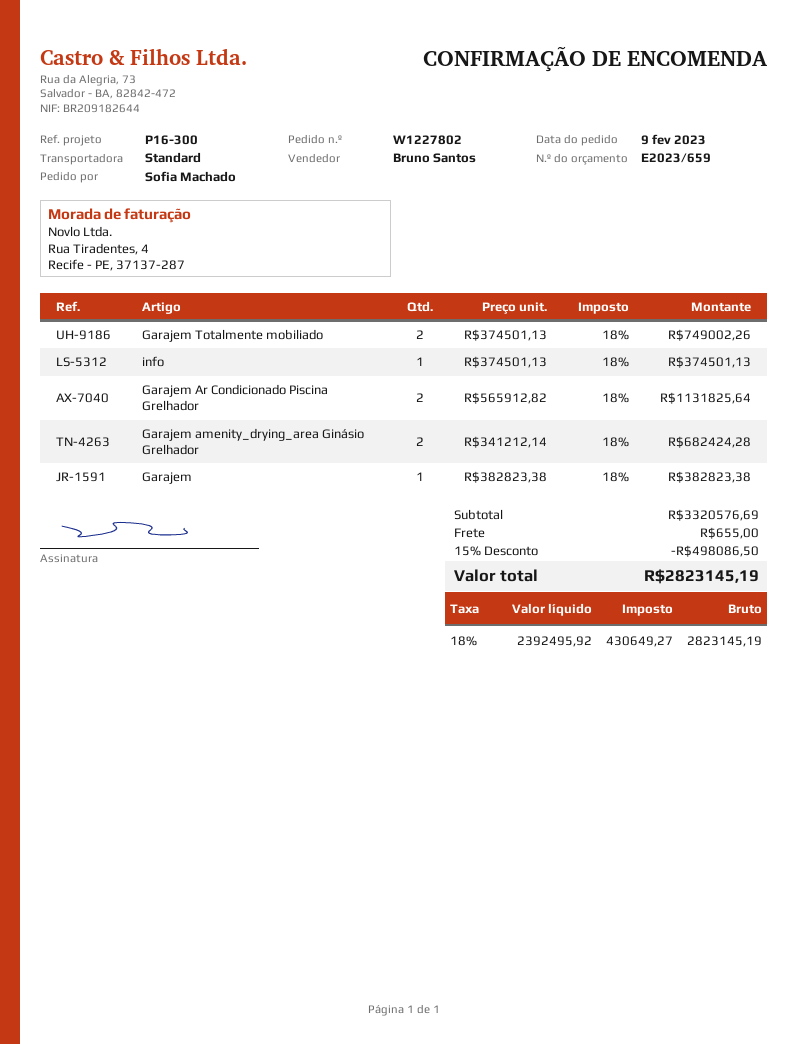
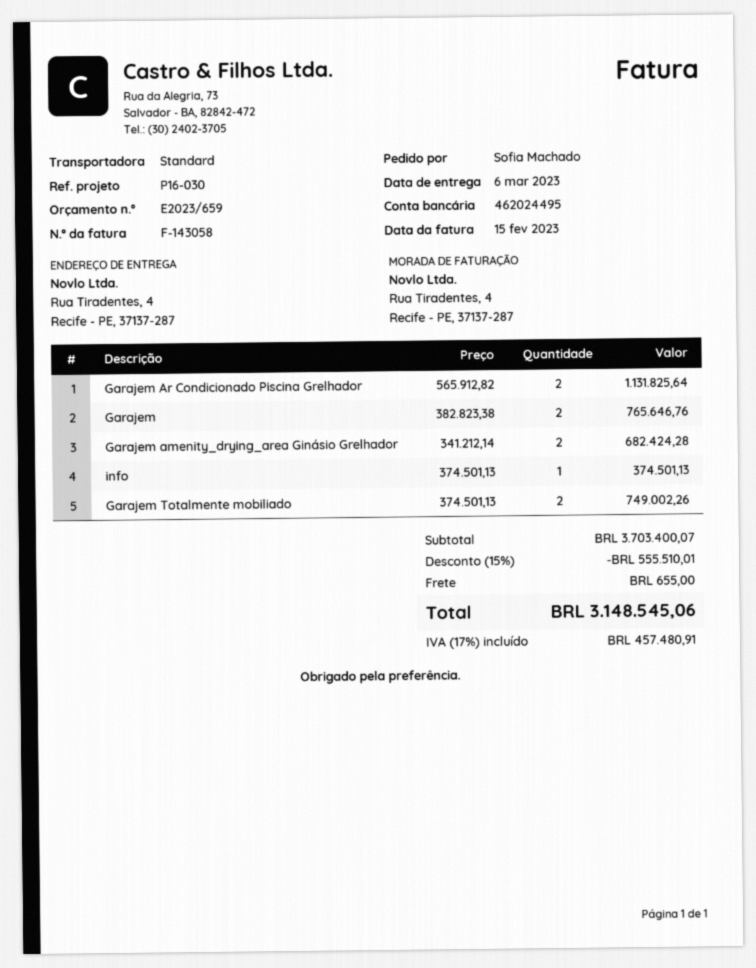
reference: P16-300 -> P16-030
Garajem: 1 x 382823.38 = 382823.38 -> 2 x 382823.38 = 765646.76
subtotal: 3320576.69 -> 3703400.07
discount: 15% = 498086.50 -> 15% = 555510.01
tax: 18% = 430649.27 -> 17% = 457480.91
total: 2823145.19 -> 3148545.06

